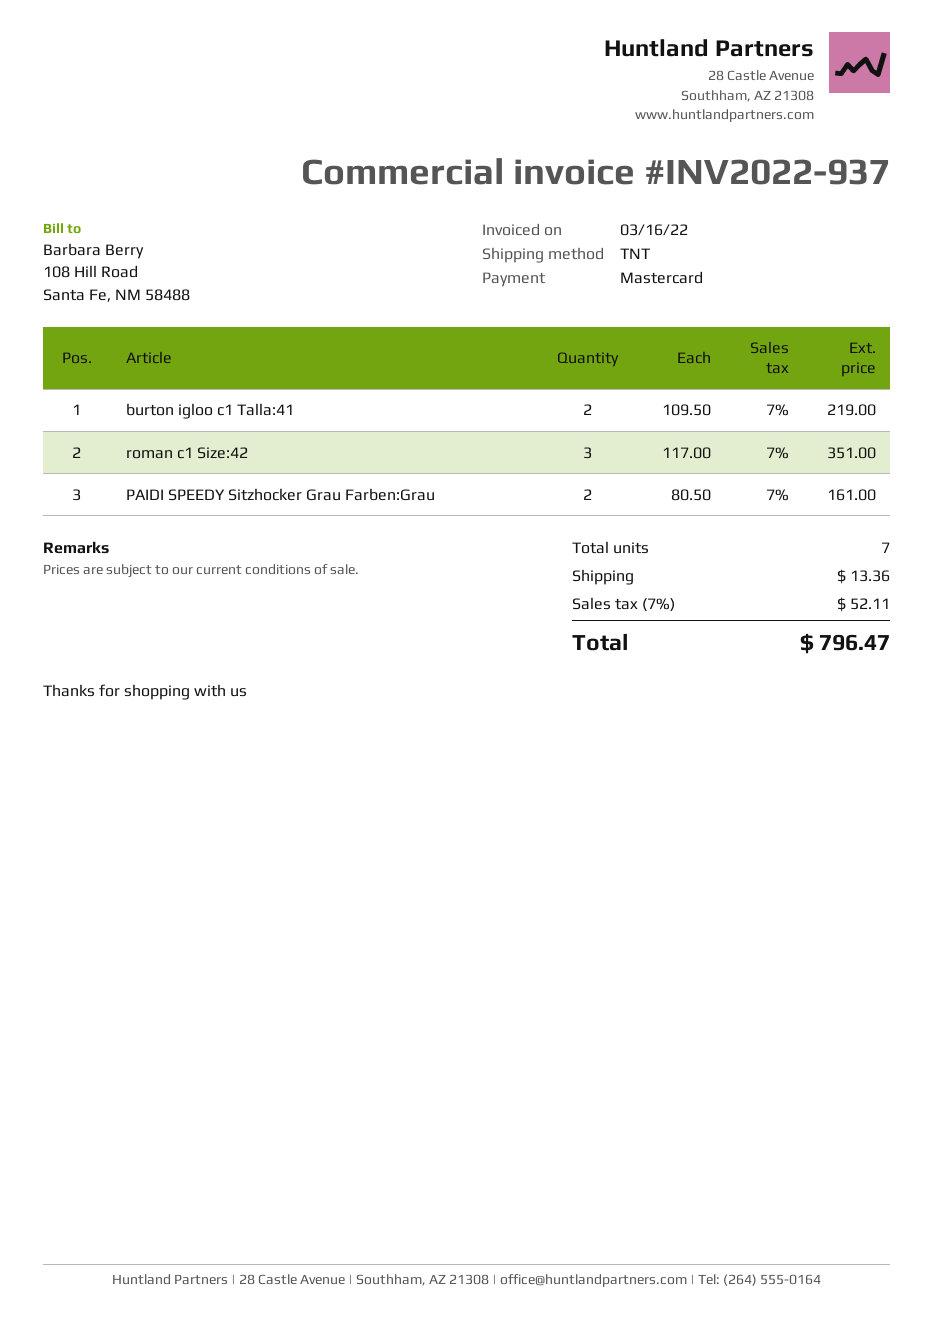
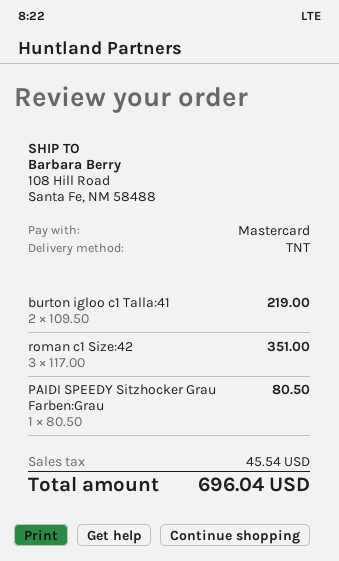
PAIDI SPEEDY Sitzhocker Grau Farben:Grau: 2 x 80.50 = 161.00 -> 1 x 80.50 = 80.50
shipping: 13.36 -> none
tax: 52.11 -> 45.54
total: 796.47 -> 696.04

